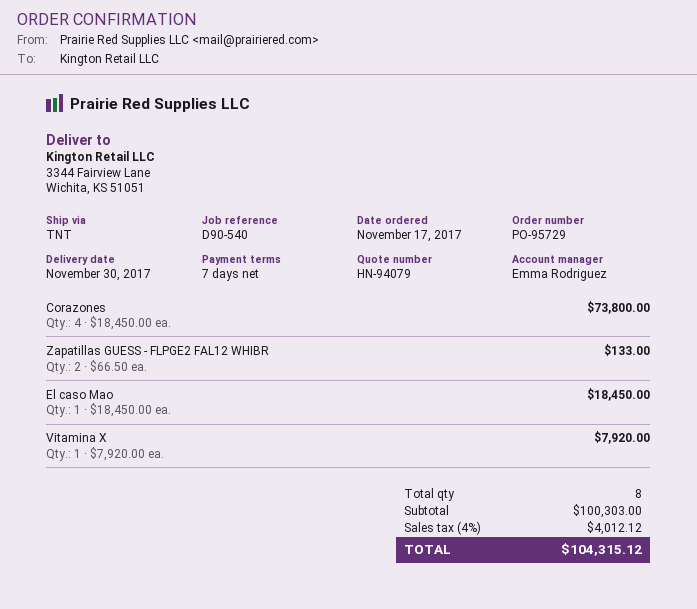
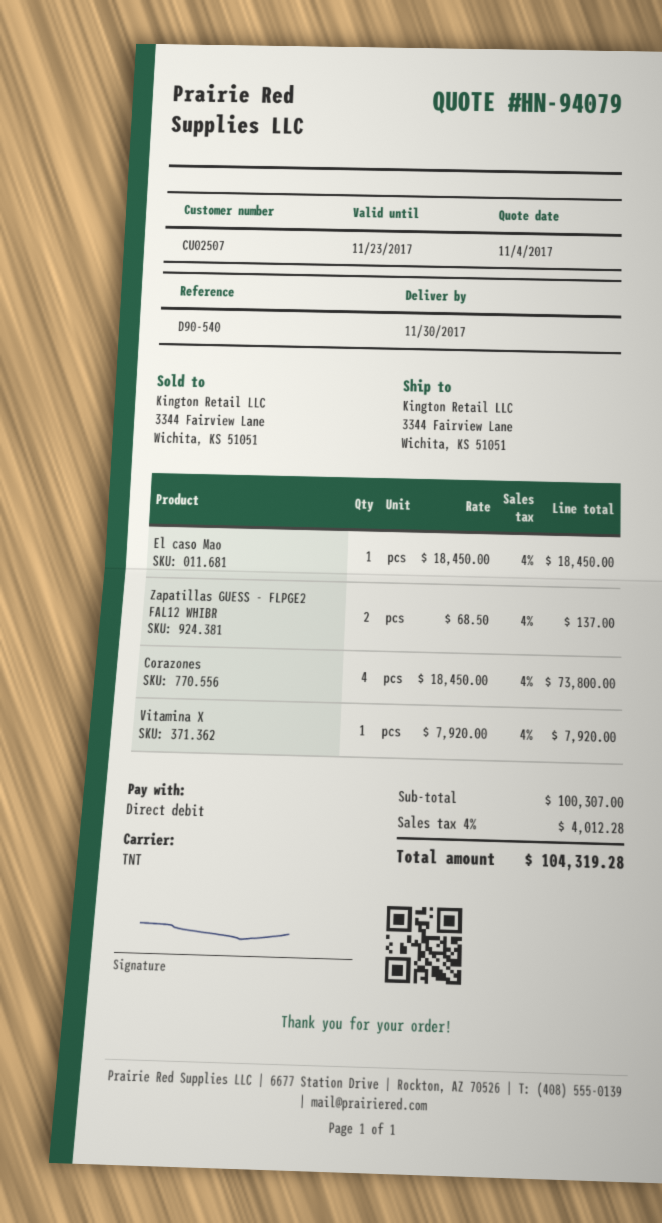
Zapatillas GUESS - FLPGE2 FAL12 WHIBR: 2 x 66.50 = 133.00 -> 2 x 68.50 = 137.00
subtotal: 100303.00 -> 100307.00
tax: 4% = 4012.12 -> 4% = 4012.28
total: 104315.12 -> 104319.28

